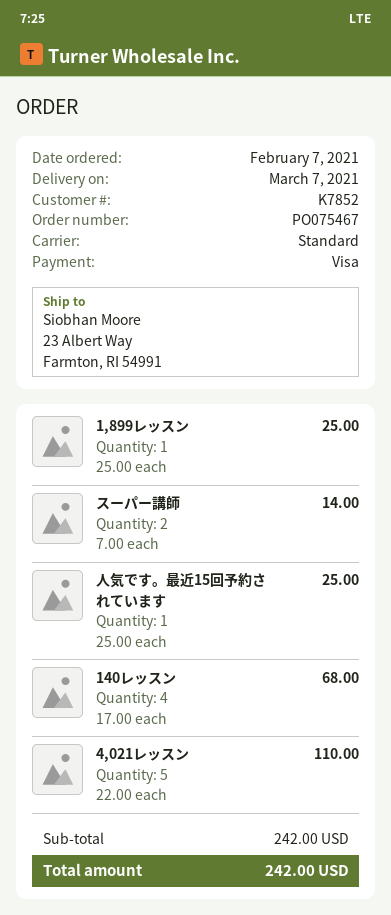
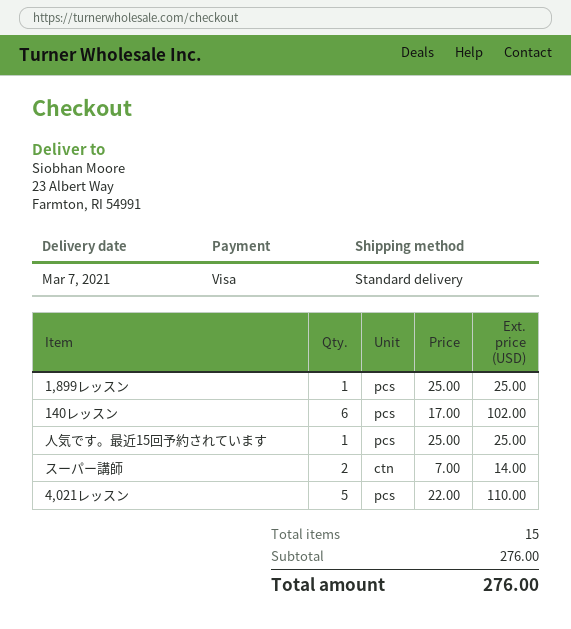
140レッスン: 4 x 17.00 = 68.00 -> 6 x 17.00 = 102.00
subtotal: 242.00 -> 276.00
total: 242.00 -> 276.00

